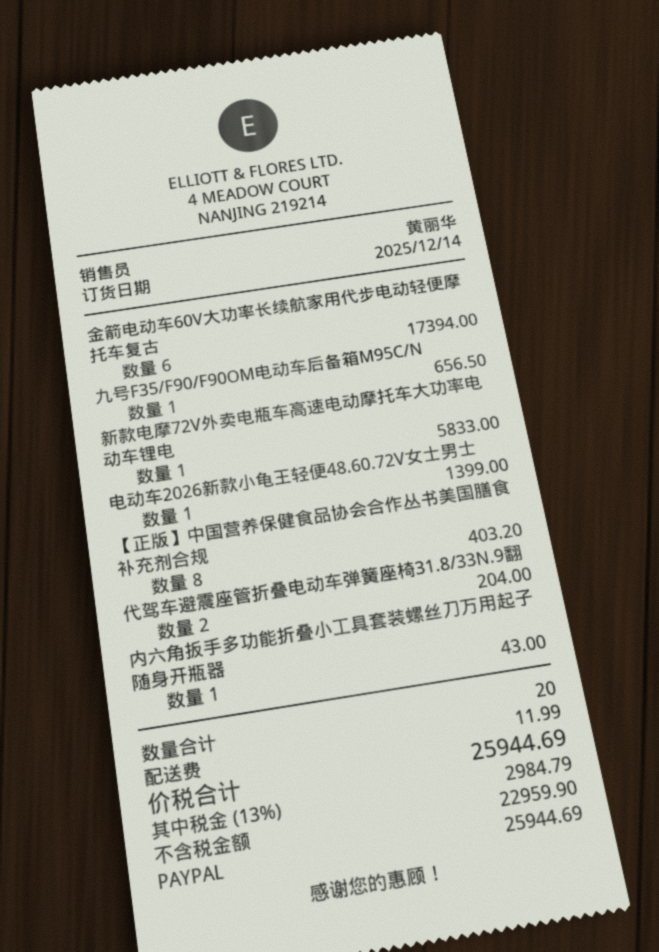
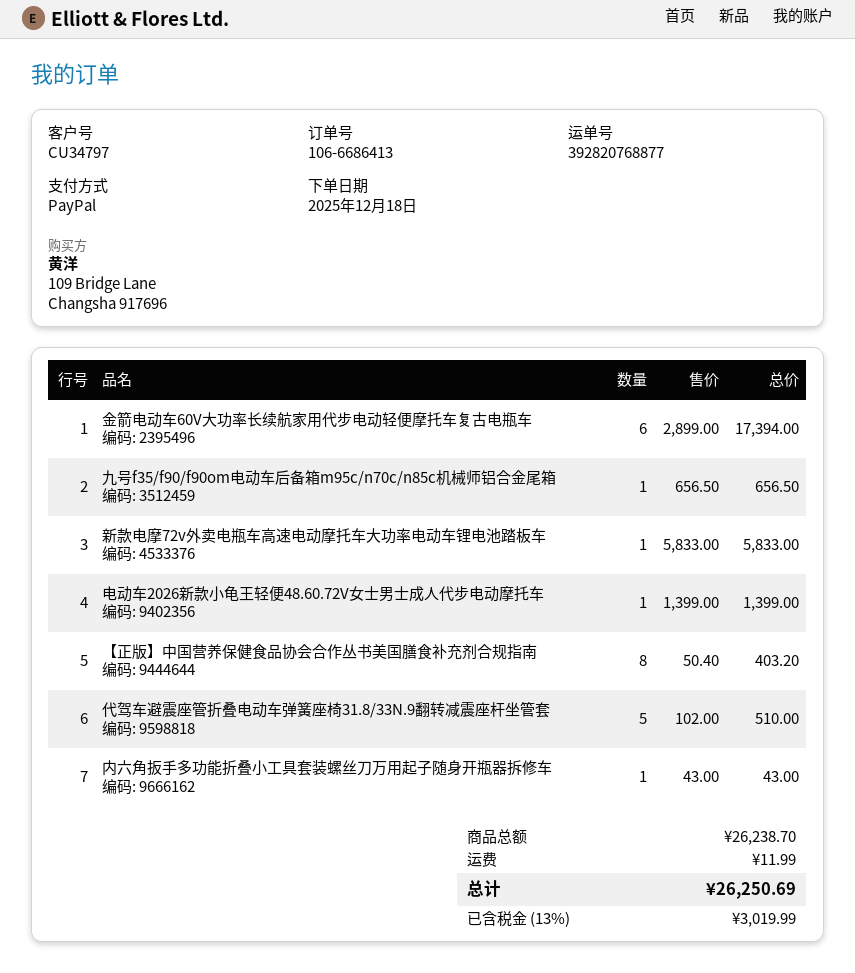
order date: 2025-12-14 -> 2025-12-18
代驾车避震座管折叠电动车弹簧座椅31.8/33N.9翻: 2 for 204.00 -> 5 for 510.00
tax: 13% = 2984.79 -> 13% = 3019.99
total: 25944.69 -> 26250.69

